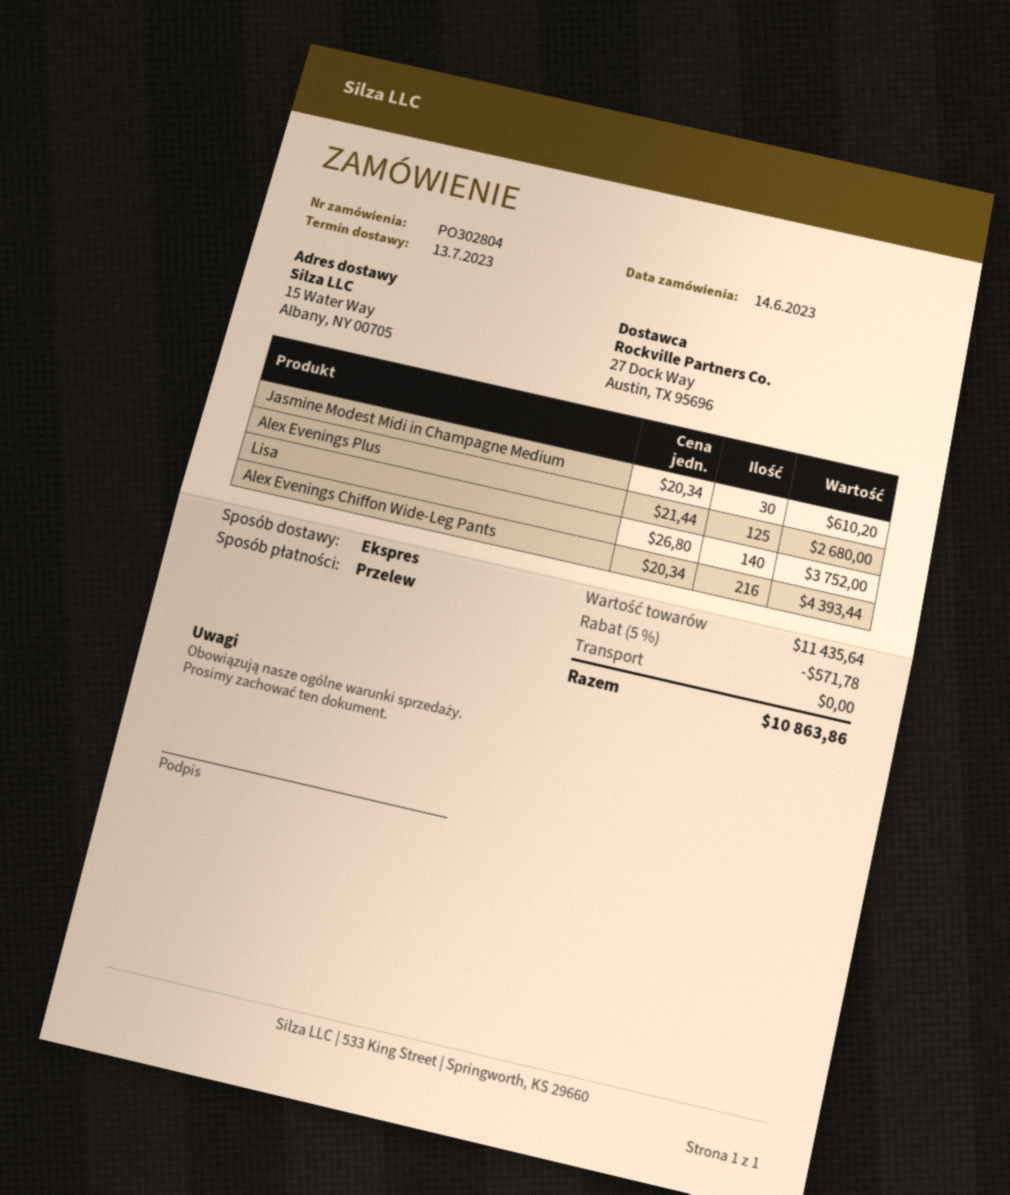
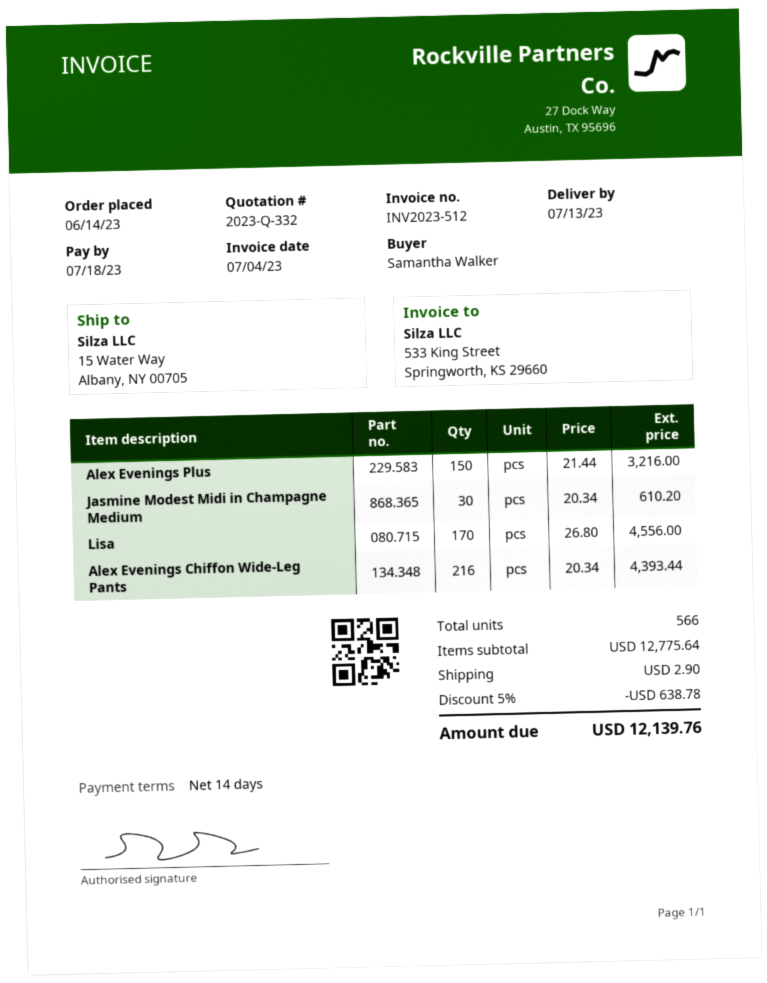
Alex Evenings Plus: 125 x 21.44 = 2680.00 -> 150 x 21.44 = 3216.00
Lisa: 140 x 26.80 = 3752.00 -> 170 x 26.80 = 4556.00
subtotal: 11435.64 -> 12775.64
discount: 5% = 571.78 -> 5% = 638.78
shipping: 0.00 -> 2.90
total: 10863.86 -> 12139.76

